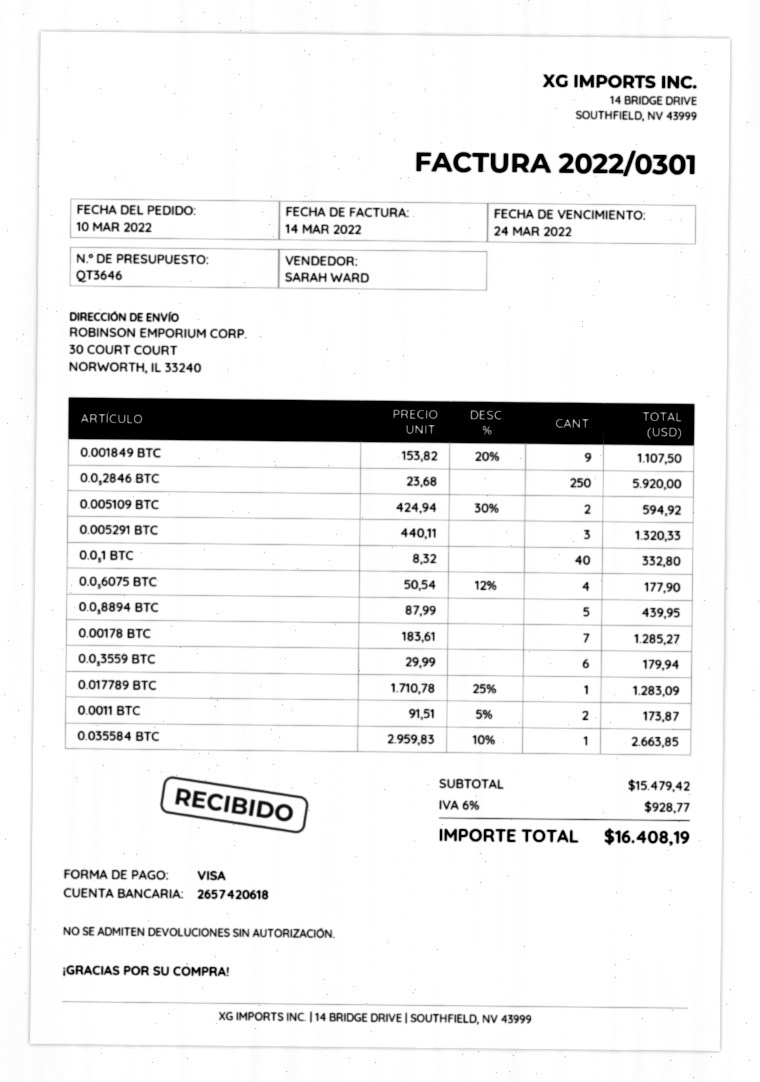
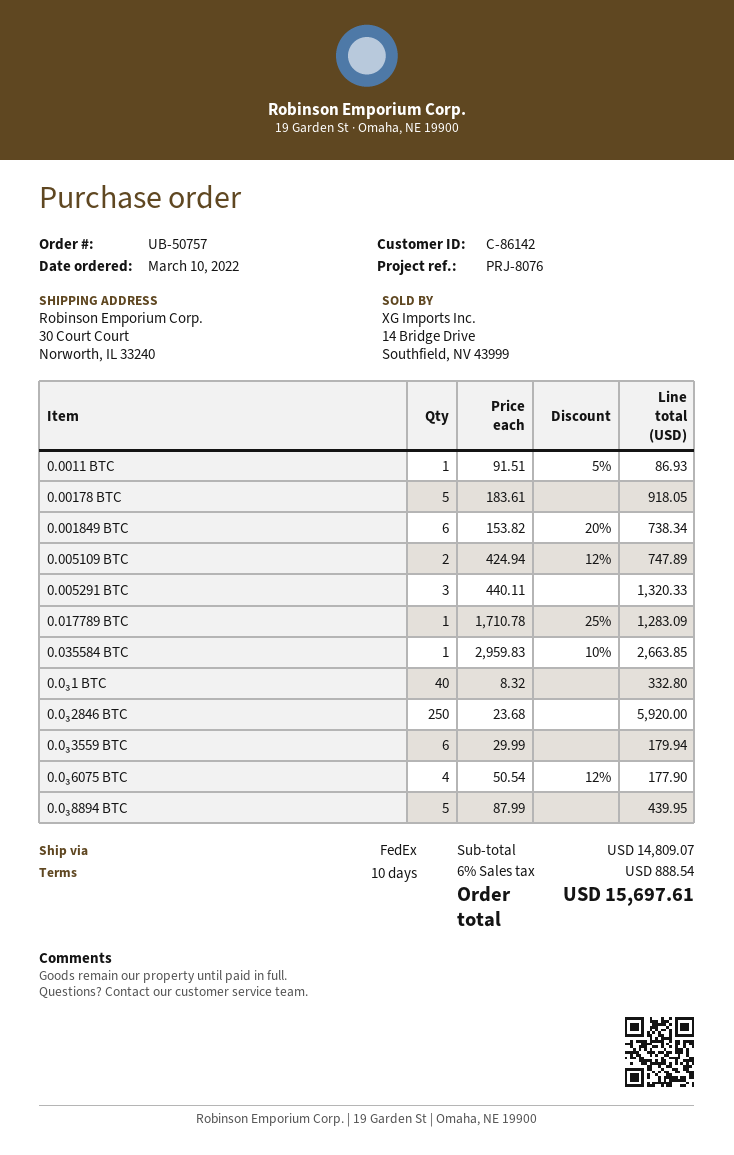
0.001849 BTC: 9 x 153.82 - 20% = 1107.50 -> 6 x 153.82 - 20% = 738.34
0.005109 BTC: 2 x 424.94 - 30% = 594.92 -> 2 x 424.94 - 12% = 747.89
0.00178 BTC: 7 x 183.61 = 1285.27 -> 5 x 183.61 = 918.05
0.0011 BTC: 2 x 91.51 - 5% = 173.87 -> 1 x 91.51 - 5% = 86.93
subtotal: 15479.42 -> 14809.07
tax: 6% = 928.77 -> 6% = 888.54
total: 16408.19 -> 15697.61

